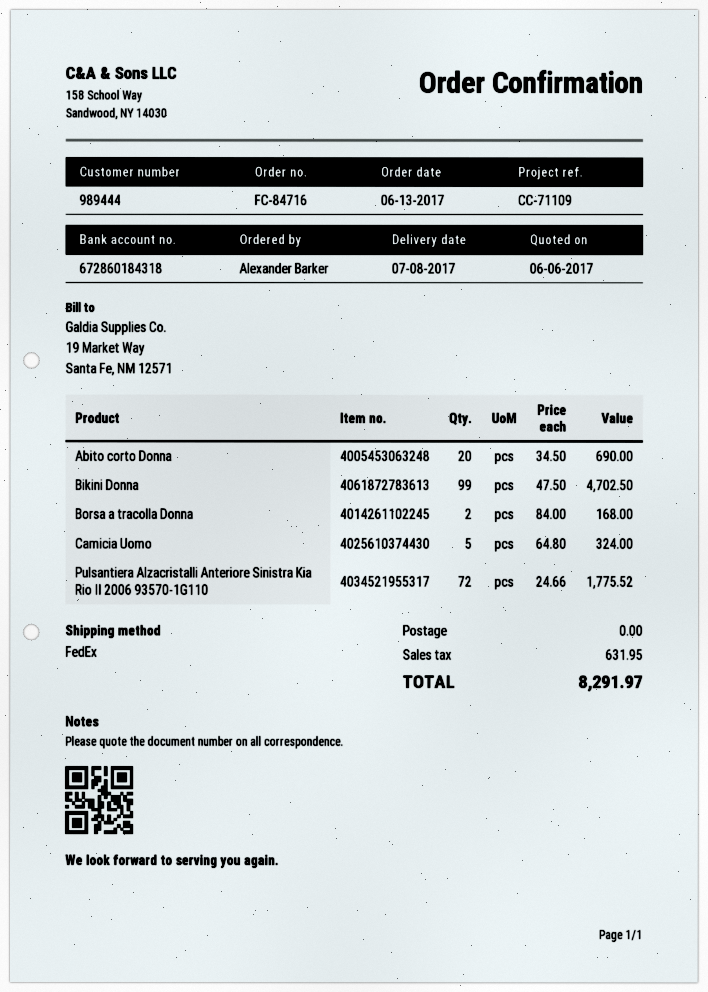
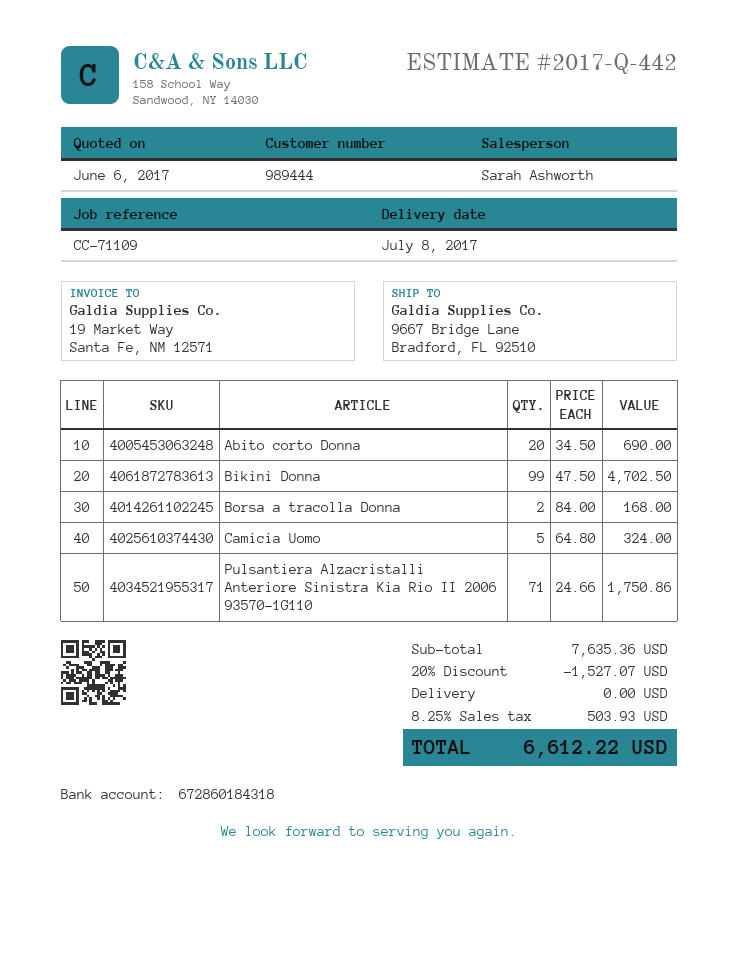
Pulsantiera Alzacristalli Anteriore Sinistra Kia Rio II 2006 93570-1G110: 72 x 24.66 = 1775.52 -> 71 x 24.66 = 1750.86
discount: none -> 20% = 1527.07
tax: 631.95 -> 503.93
total: 8291.97 -> 6612.22

